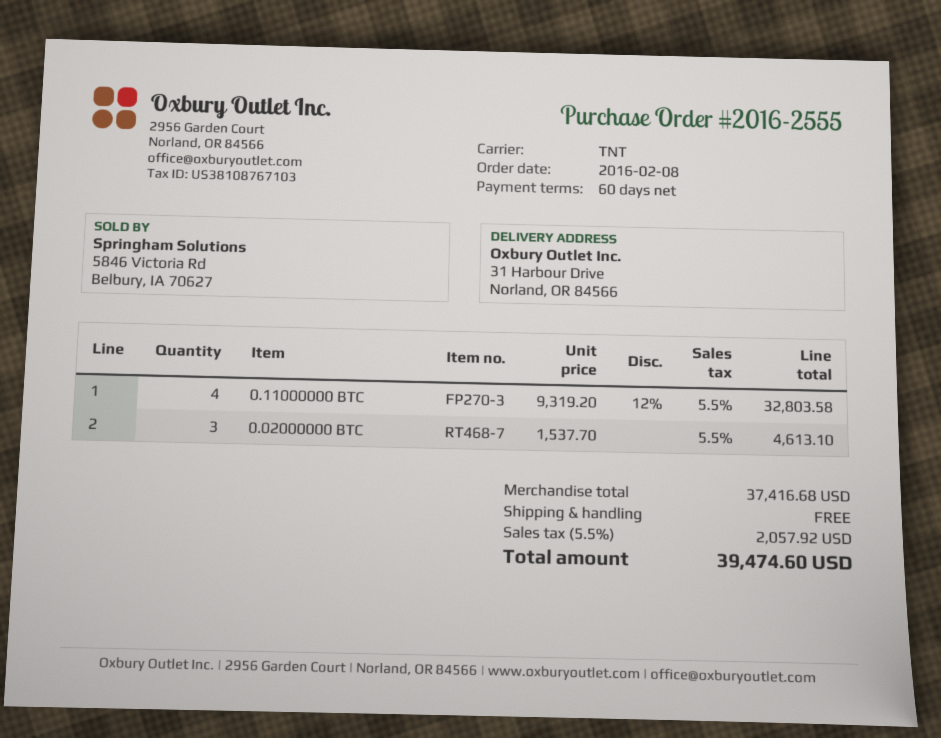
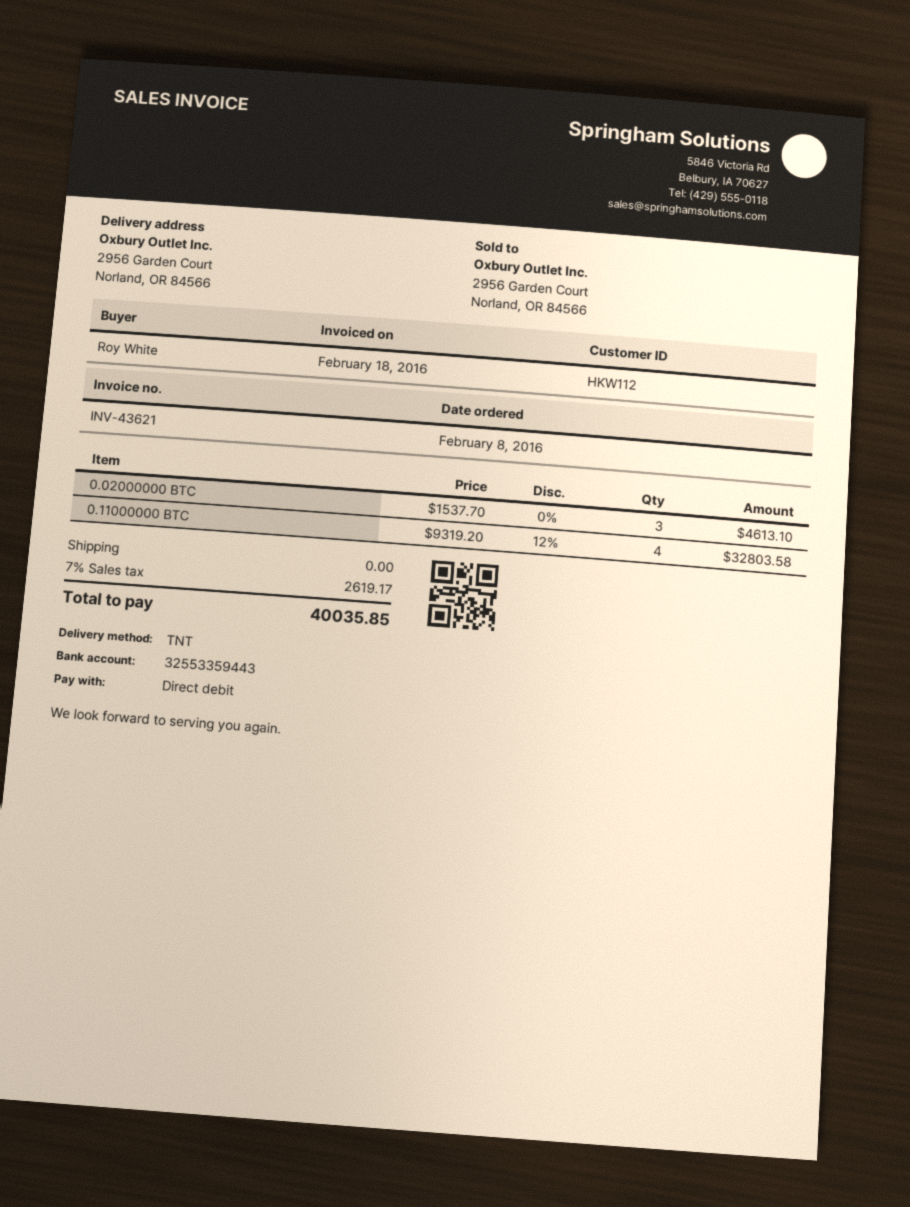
ship to: 31 Harbour Drive, Norland, OR 84566 -> 2956 Garden Court, Norland, OR 84566
tax: 5.5% = 2057.92 -> 7% = 2619.17
total: 39474.60 -> 40035.85

